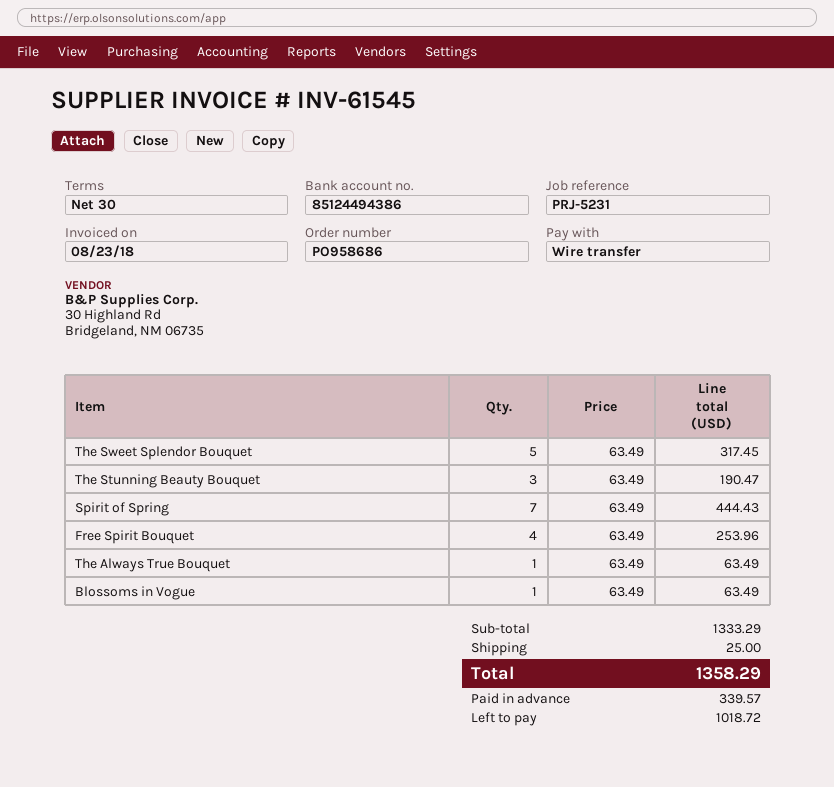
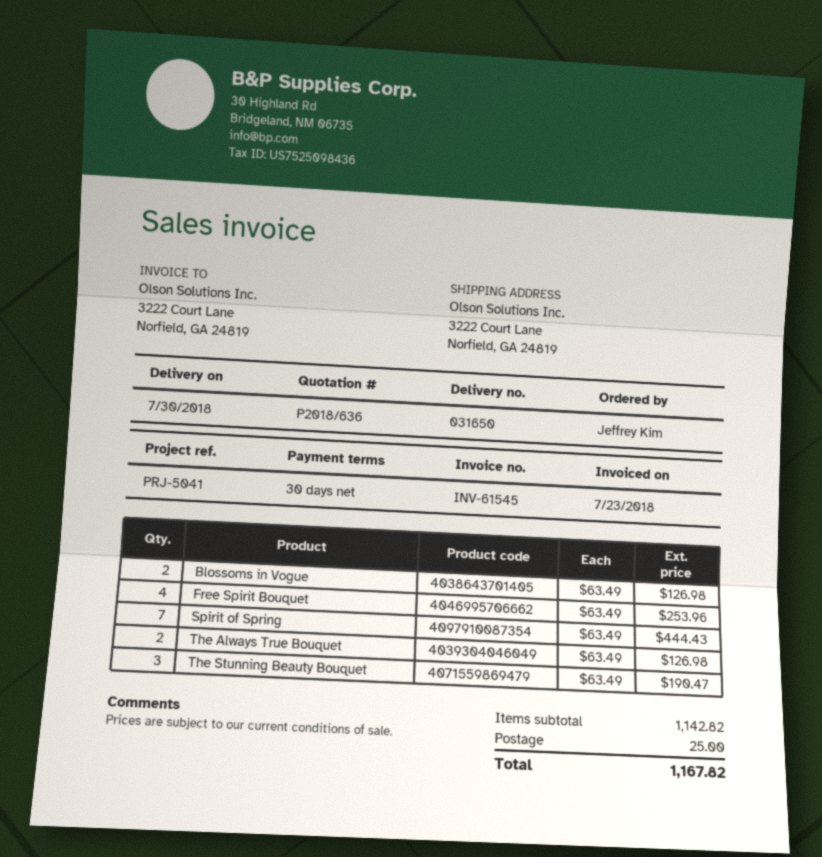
invoice date: 2018-08-23 -> 2018-07-23
reference: PRJ-5231 -> PRJ-5041
The Sweet Splendor Bouquet: 5 x 63.49 = 317.45 -> none
The Always True Bouquet: 1 x 63.49 = 63.49 -> 2 x 63.49 = 126.98
Blossoms in Vogue: 1 x 63.49 = 63.49 -> 2 x 63.49 = 126.98
subtotal: 1333.29 -> 1142.82
total: 1358.29 -> 1167.82

